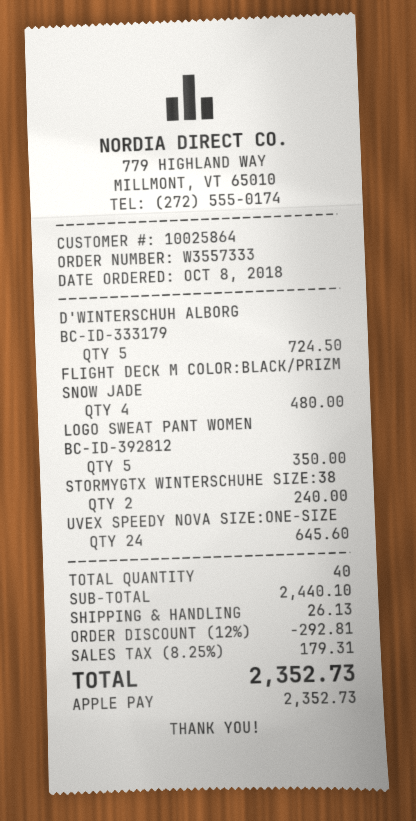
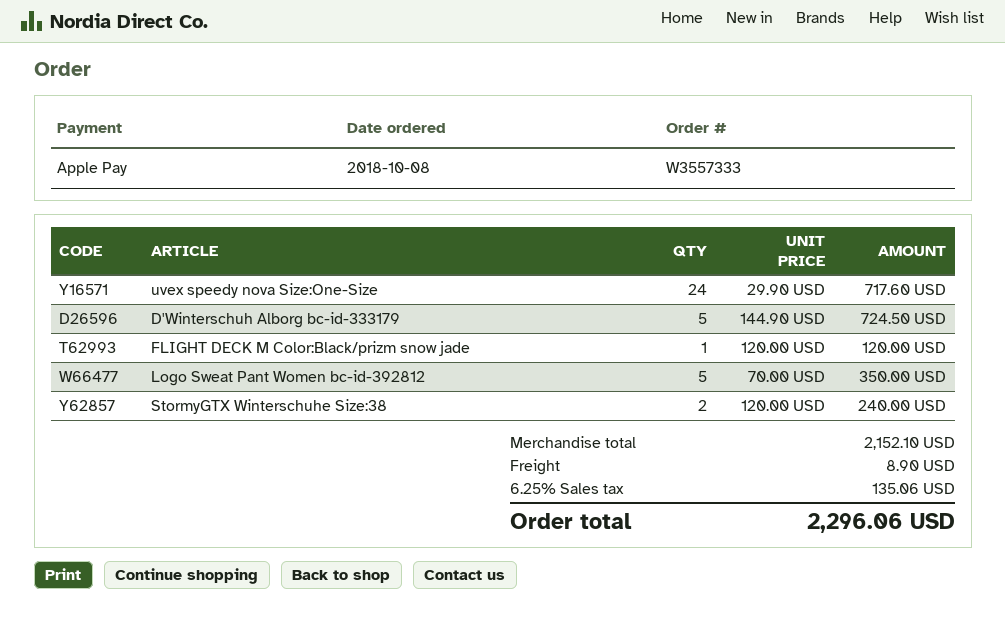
FLIGHT DECK M COLOR:BLACK/PRIZM SNOW JADE: 4 for 480.00 -> 1 for 120.00
UVEX SPEEDY NOVA SIZE:ONE-SIZE: 24 for 645.60 -> 24 for 717.60
subtotal: 2440.10 -> 2152.10
discount: 12% = 292.81 -> none
shipping: 26.13 -> 8.90
tax: 8.25% = 179.31 -> 6.25% = 135.06
total: 2352.73 -> 2296.06

